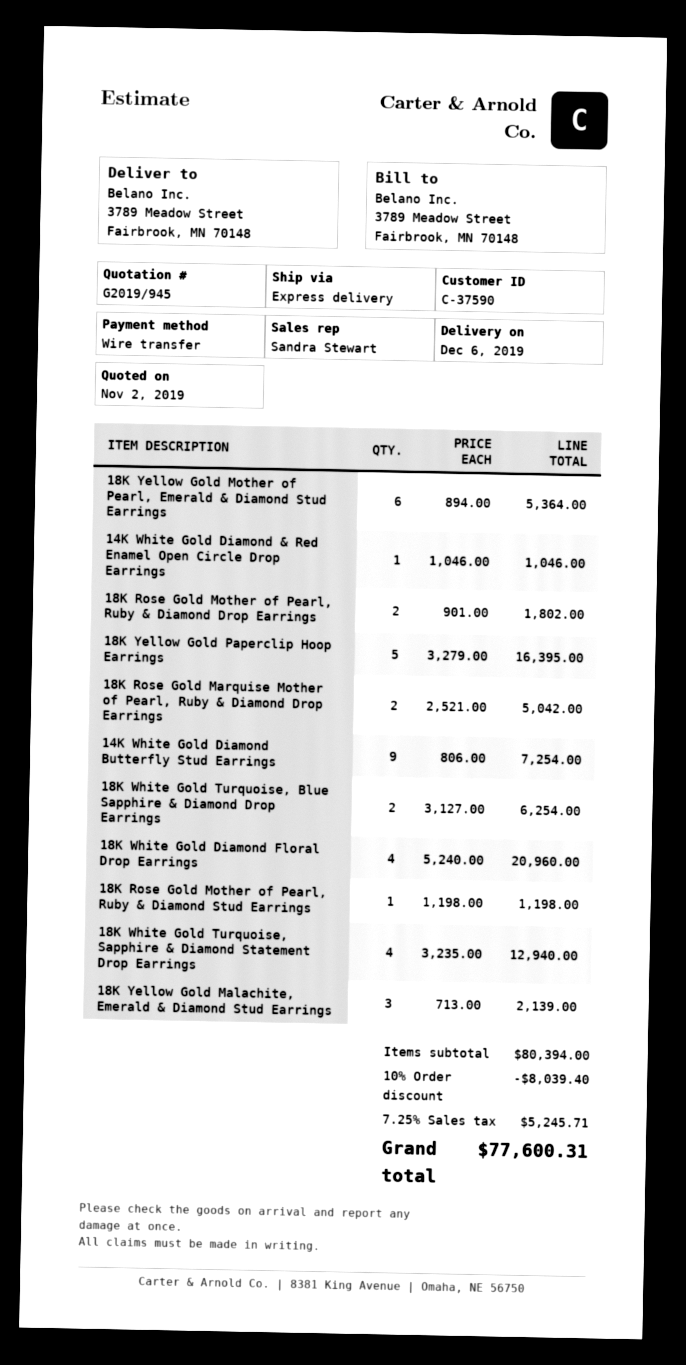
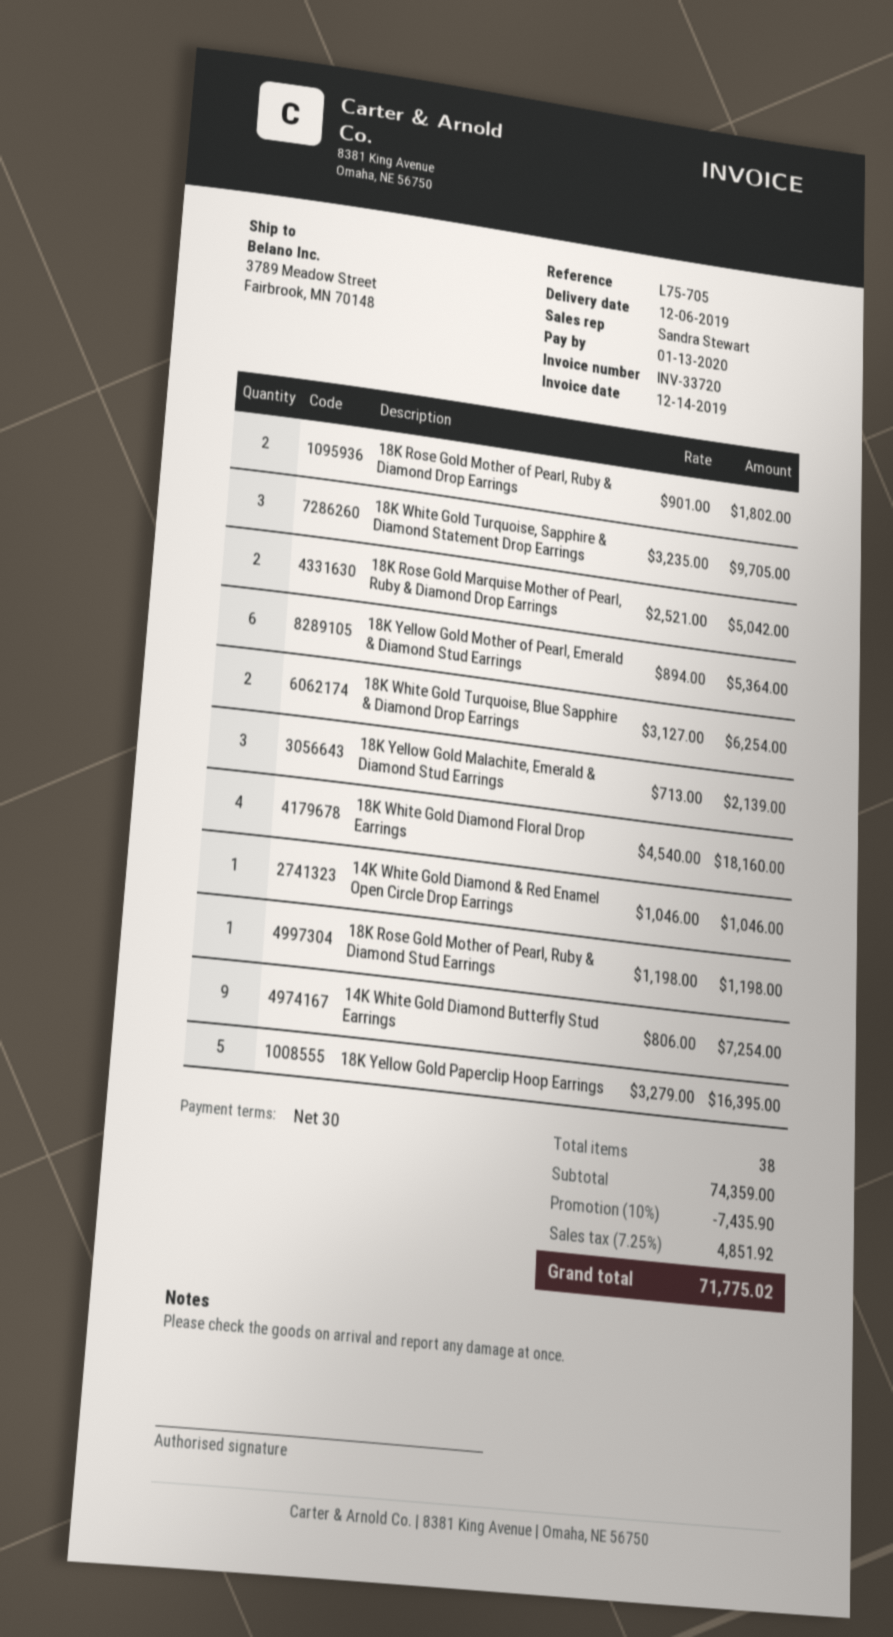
18K White Gold Diamond Floral Drop Earrings: 4 x 5240.00 = 20960.00 -> 4 x 4540.00 = 18160.00
18K White Gold Turquoise, Sapphire & Diamond Statement Drop Earrings: 4 x 3235.00 = 12940.00 -> 3 x 3235.00 = 9705.00
subtotal: 80394.00 -> 74359.00
discount: 10% = 8039.40 -> 10% = 7435.90
tax: 7.25% = 5245.71 -> 7.25% = 4851.92
total: 77600.31 -> 71775.02

